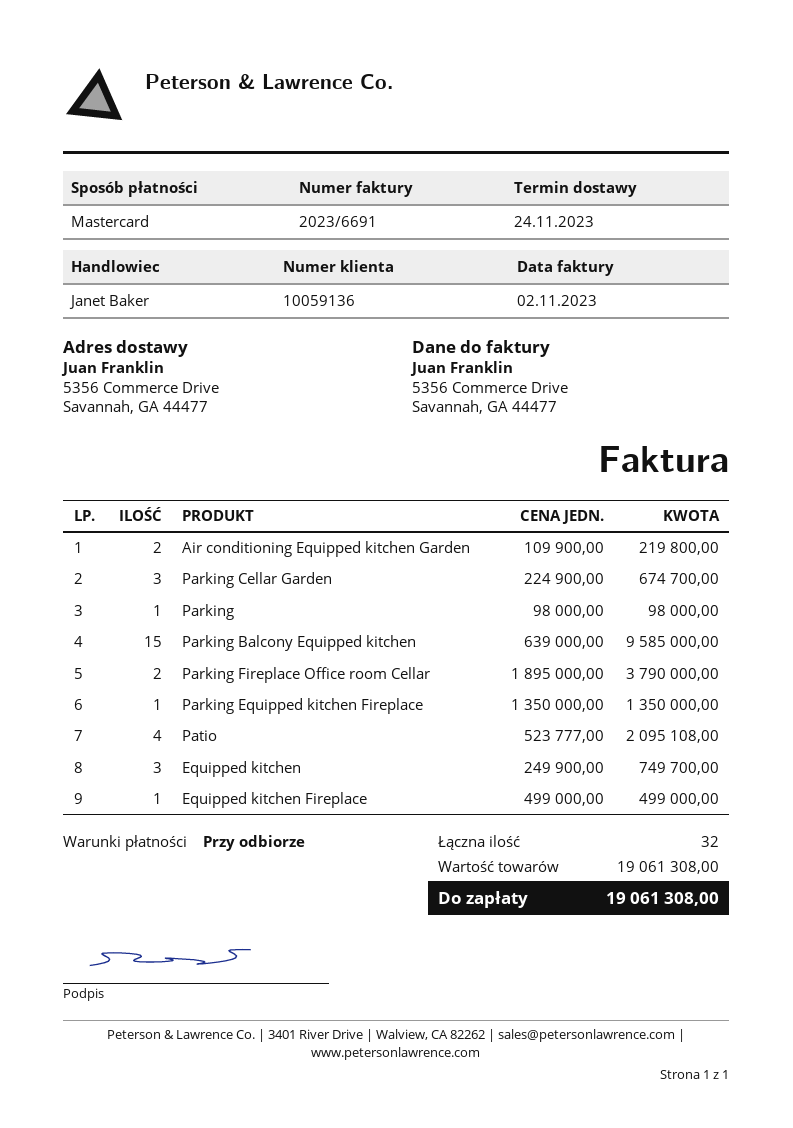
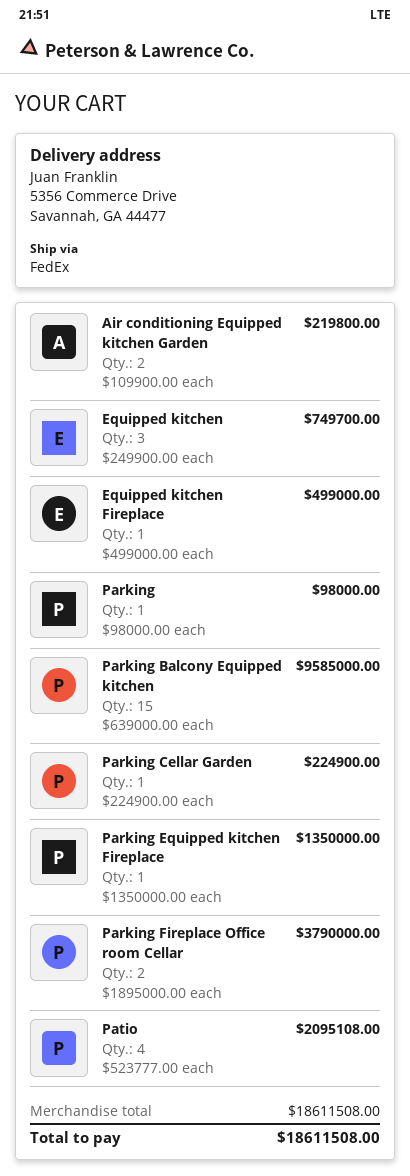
Parking Cellar Garden: 3 x 224900.00 = 674700.00 -> 1 x 224900.00 = 224900.00
subtotal: 19061308.00 -> 18611508.00
total: 19061308.00 -> 18611508.00

